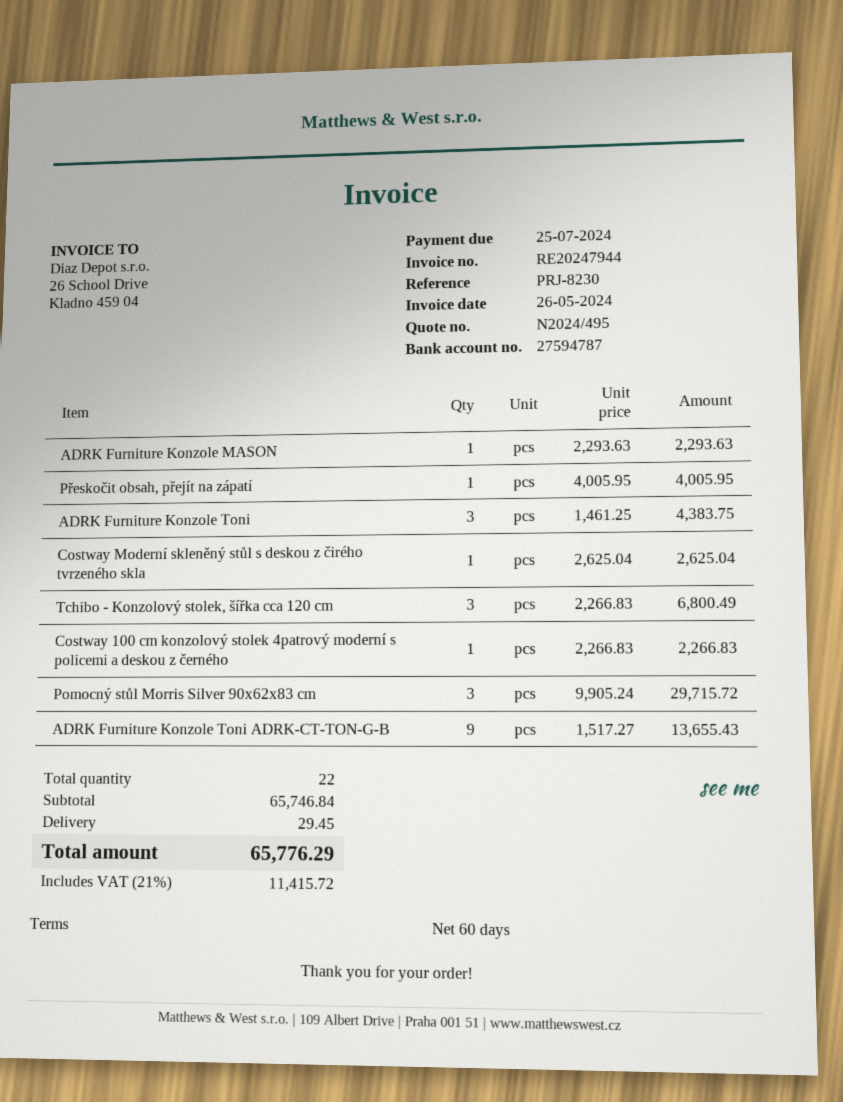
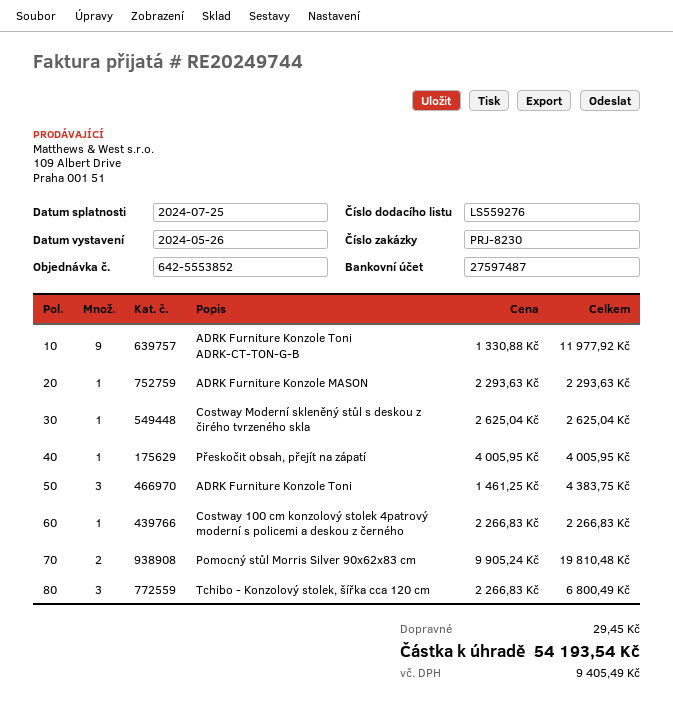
invoice number: RE20247944 -> RE20249744
bank account: 27594787 -> 27597487
Pomocný stůl Morris Silver 90x62x83 cm: 3 x 9905.24 = 29715.72 -> 2 x 9905.24 = 19810.48
ADRK Furniture Konzole Toni ADRK-CT-TON-G-B: 9 x 1517.27 = 13655.43 -> 9 x 1330.88 = 11977.92
tax: 11415.72 -> 9405.49
total: 65776.29 -> 54193.54

